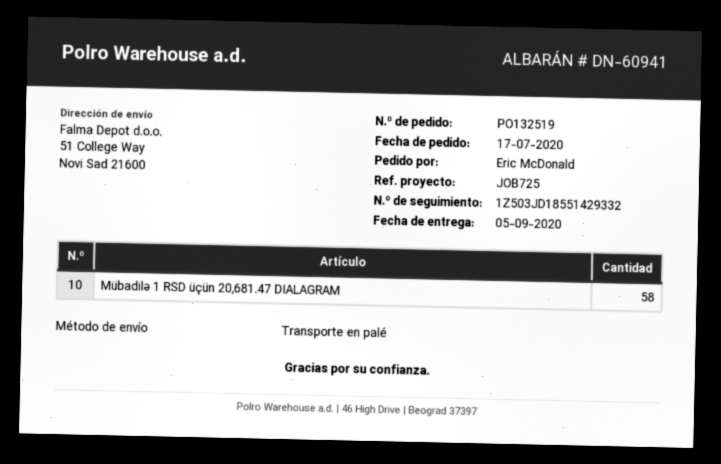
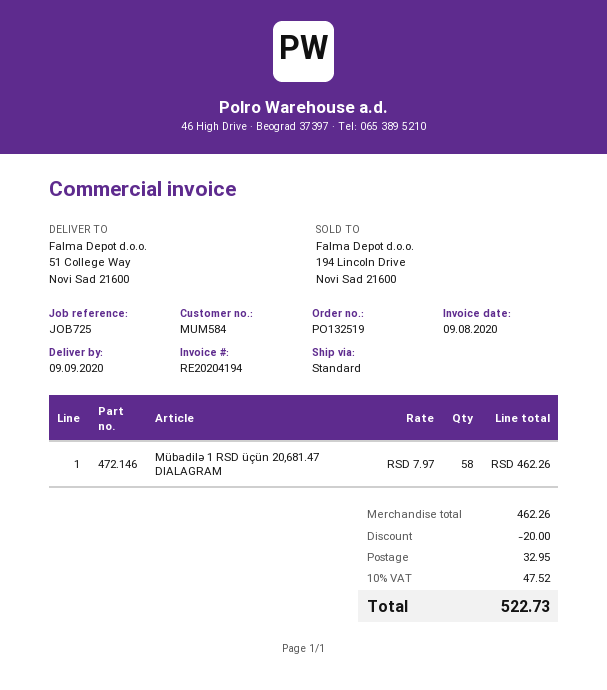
delivery date: 2020-09-05 -> 2020-09-09
shipping method: pallet freight -> standard

